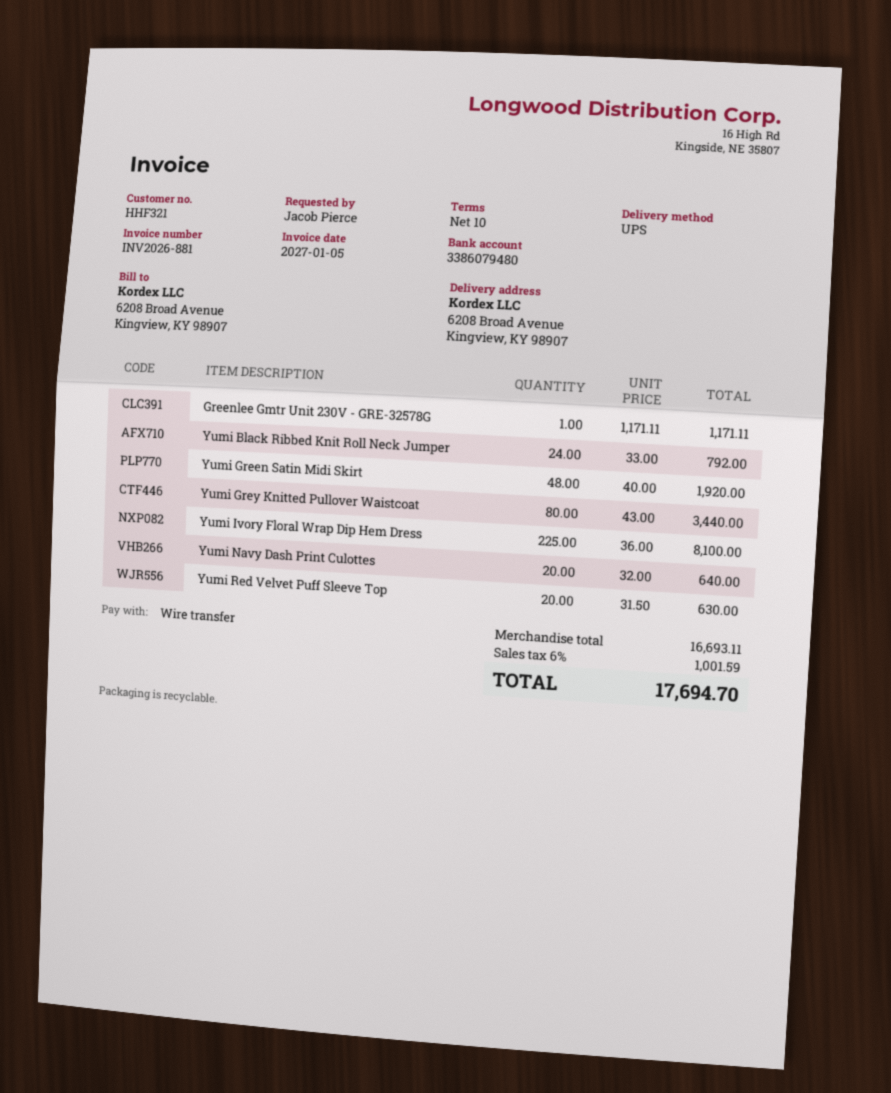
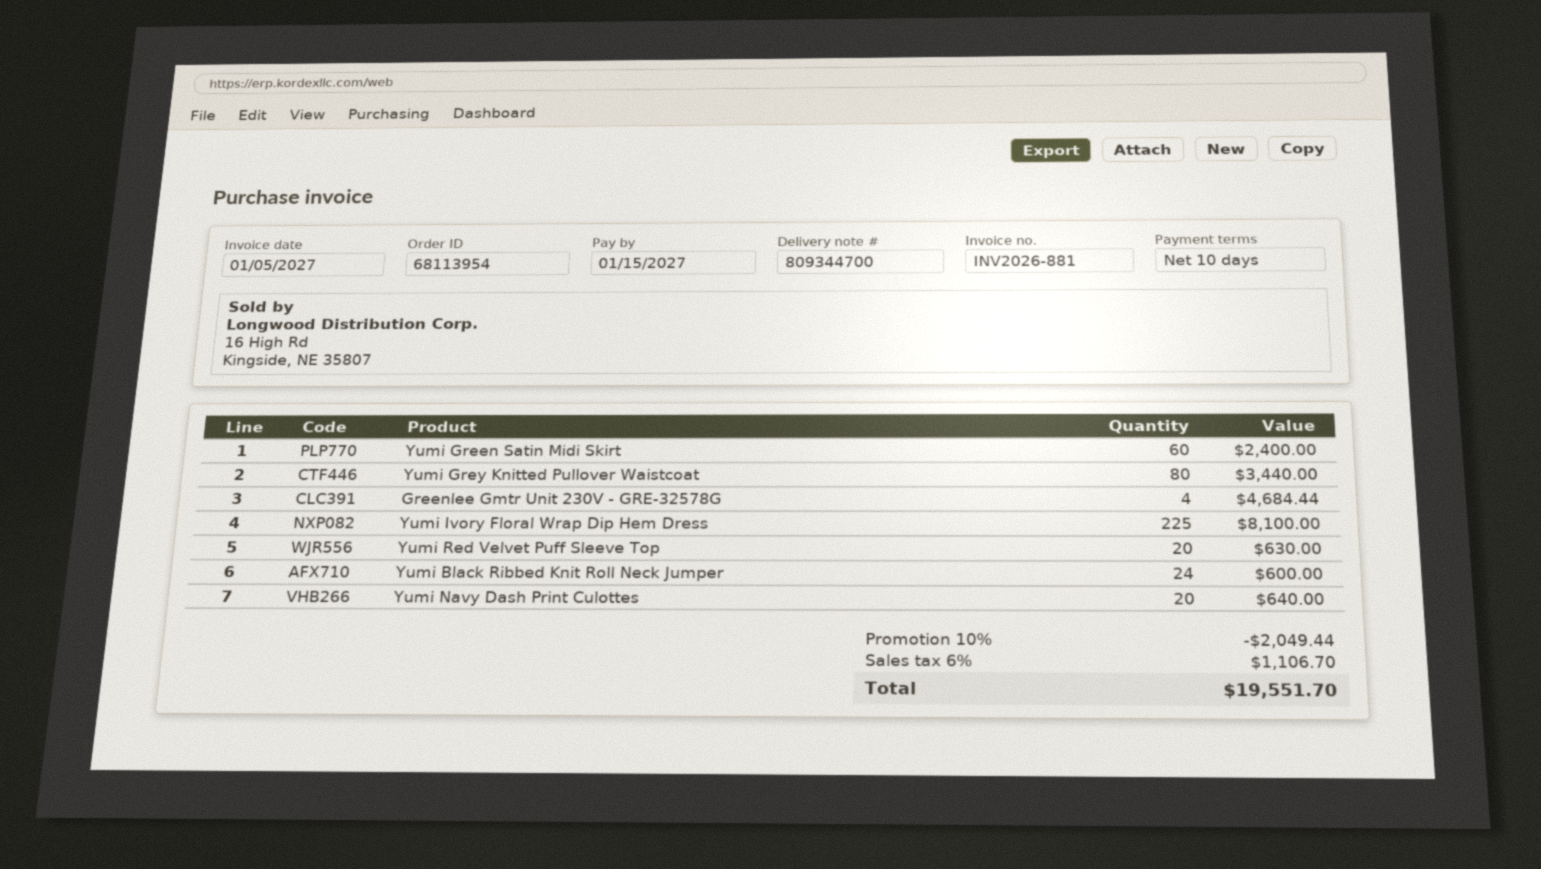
Greenlee Gmtr Unit 230V - GRE-32578G: 1 for 1171.11 -> 4 for 4684.44
Yumi Black Ribbed Knit Roll Neck Jumper: 24 for 792.00 -> 24 for 600.00
Yumi Green Satin Midi Skirt: 48 for 1920.00 -> 60 for 2400.00
discount: none -> 10% = 2049.44
tax: 6% = 1001.59 -> 6% = 1106.70
total: 17694.70 -> 19551.70

